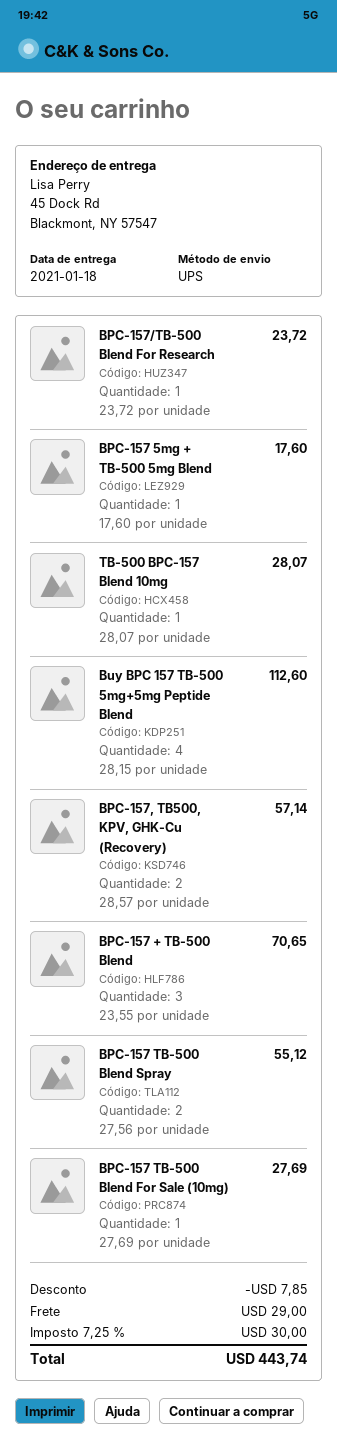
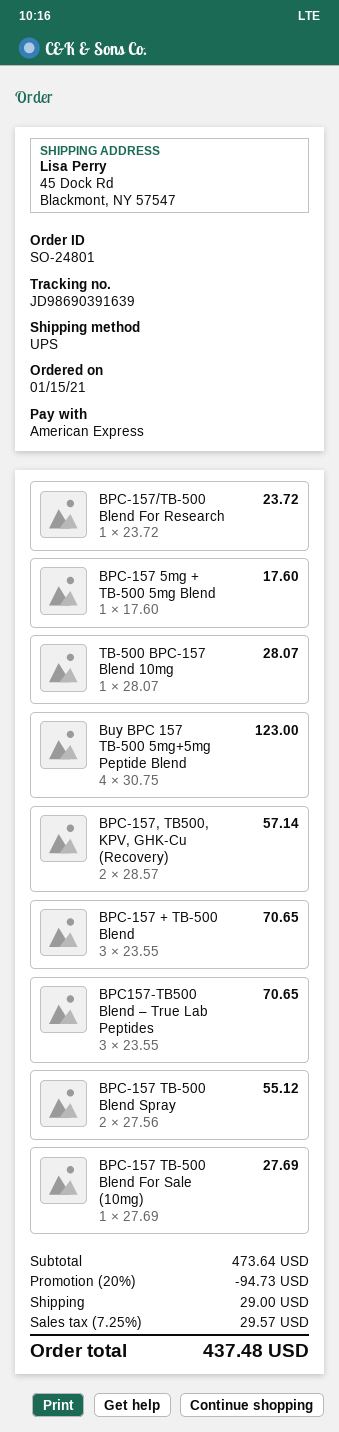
Buy BPC 157 TB-500 5mg+5mg Peptide Blend: 4 x 28.15 = 112.60 -> 4 x 30.75 = 123.00
BPC157-TB500 Blend – True Lab Peptides: none -> 3 x 23.55 = 70.65
discount: 7.85 -> 94.73
tax: 7.25% = 30.00 -> 7.25% = 29.57
total: 443.74 -> 437.48

